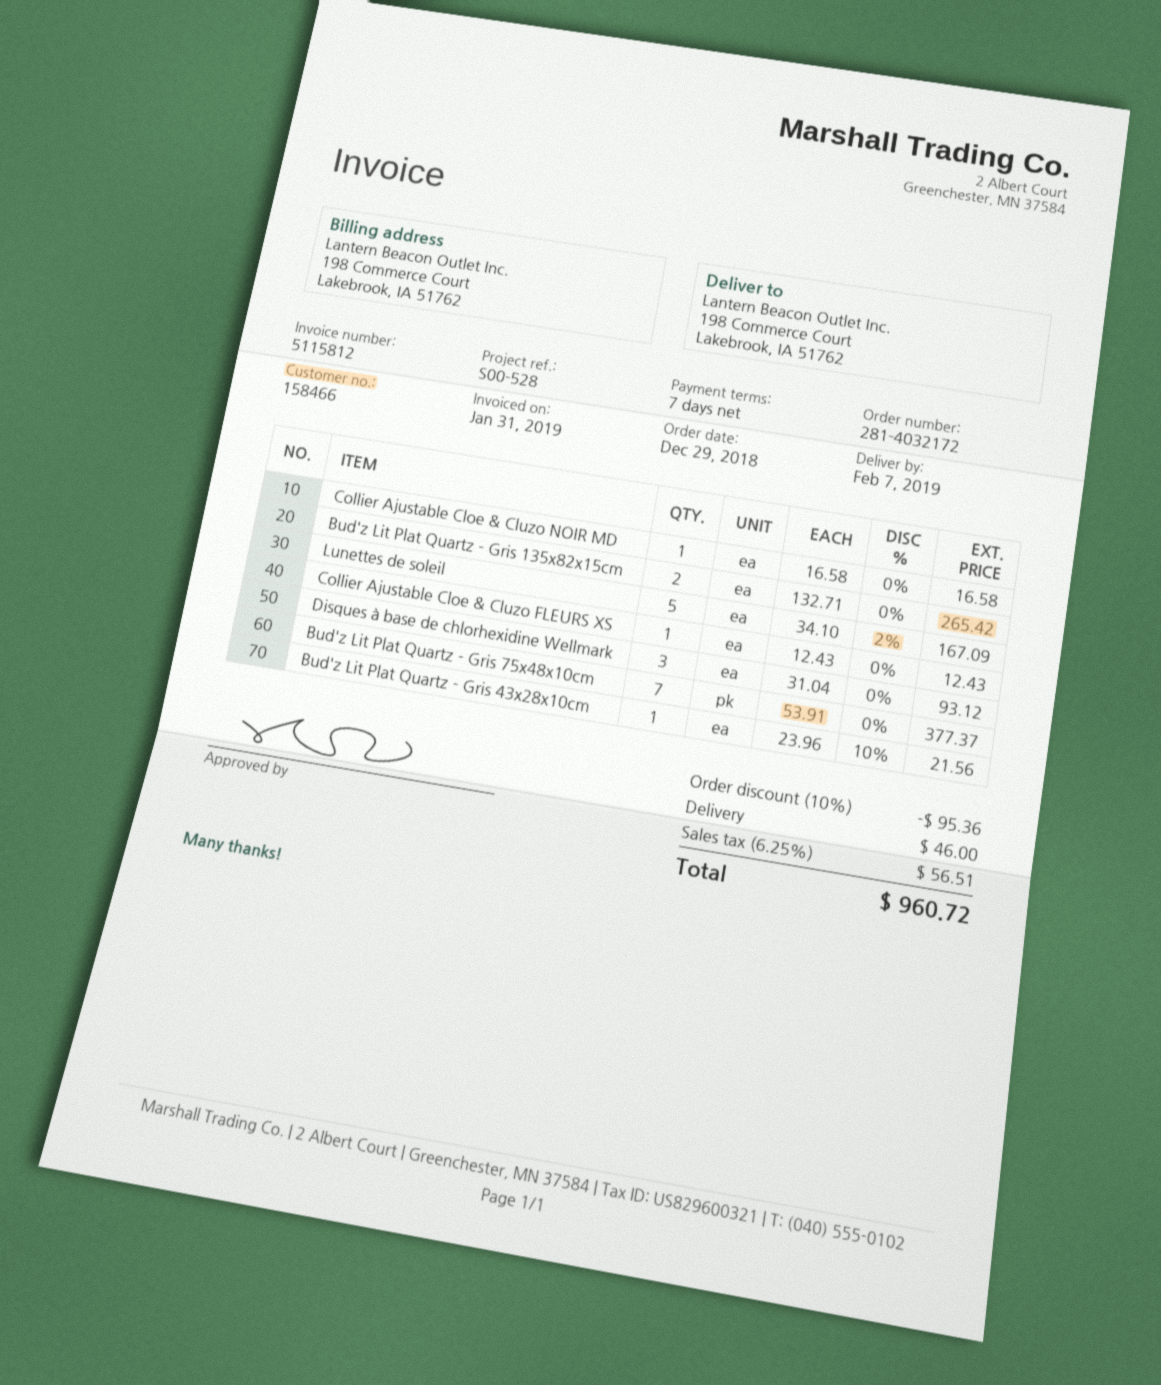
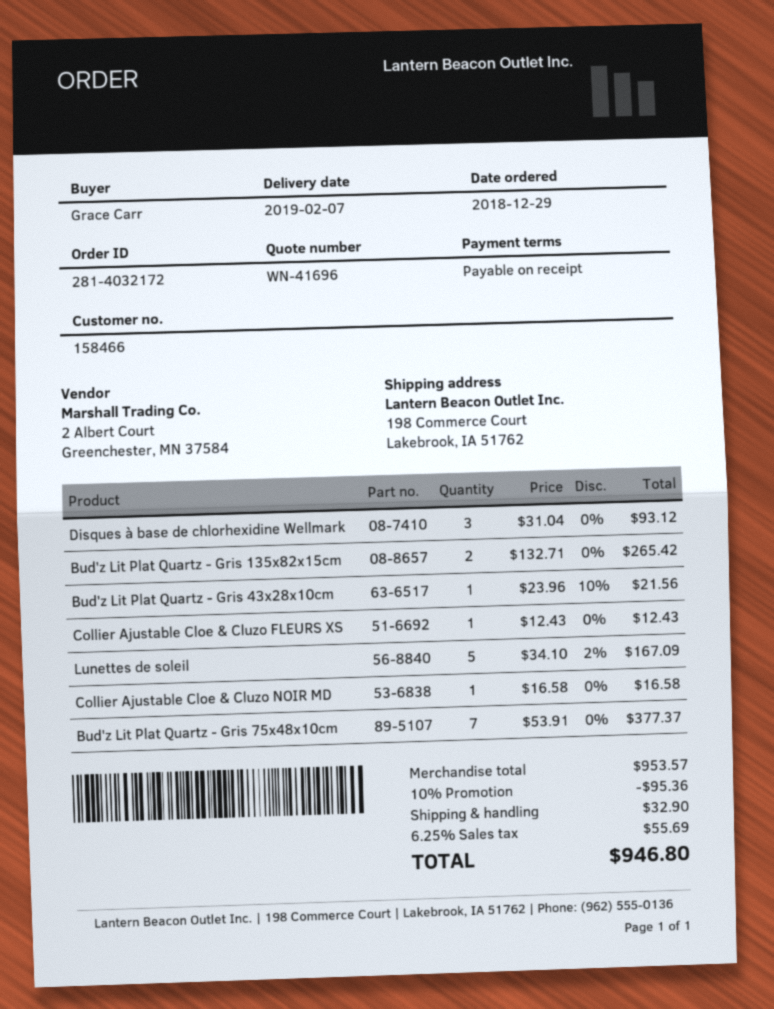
payment terms: 7 days -> on receipt
shipping: 46.00 -> 32.90
tax: 6.25% = 56.51 -> 6.25% = 55.69
total: 960.72 -> 946.80

